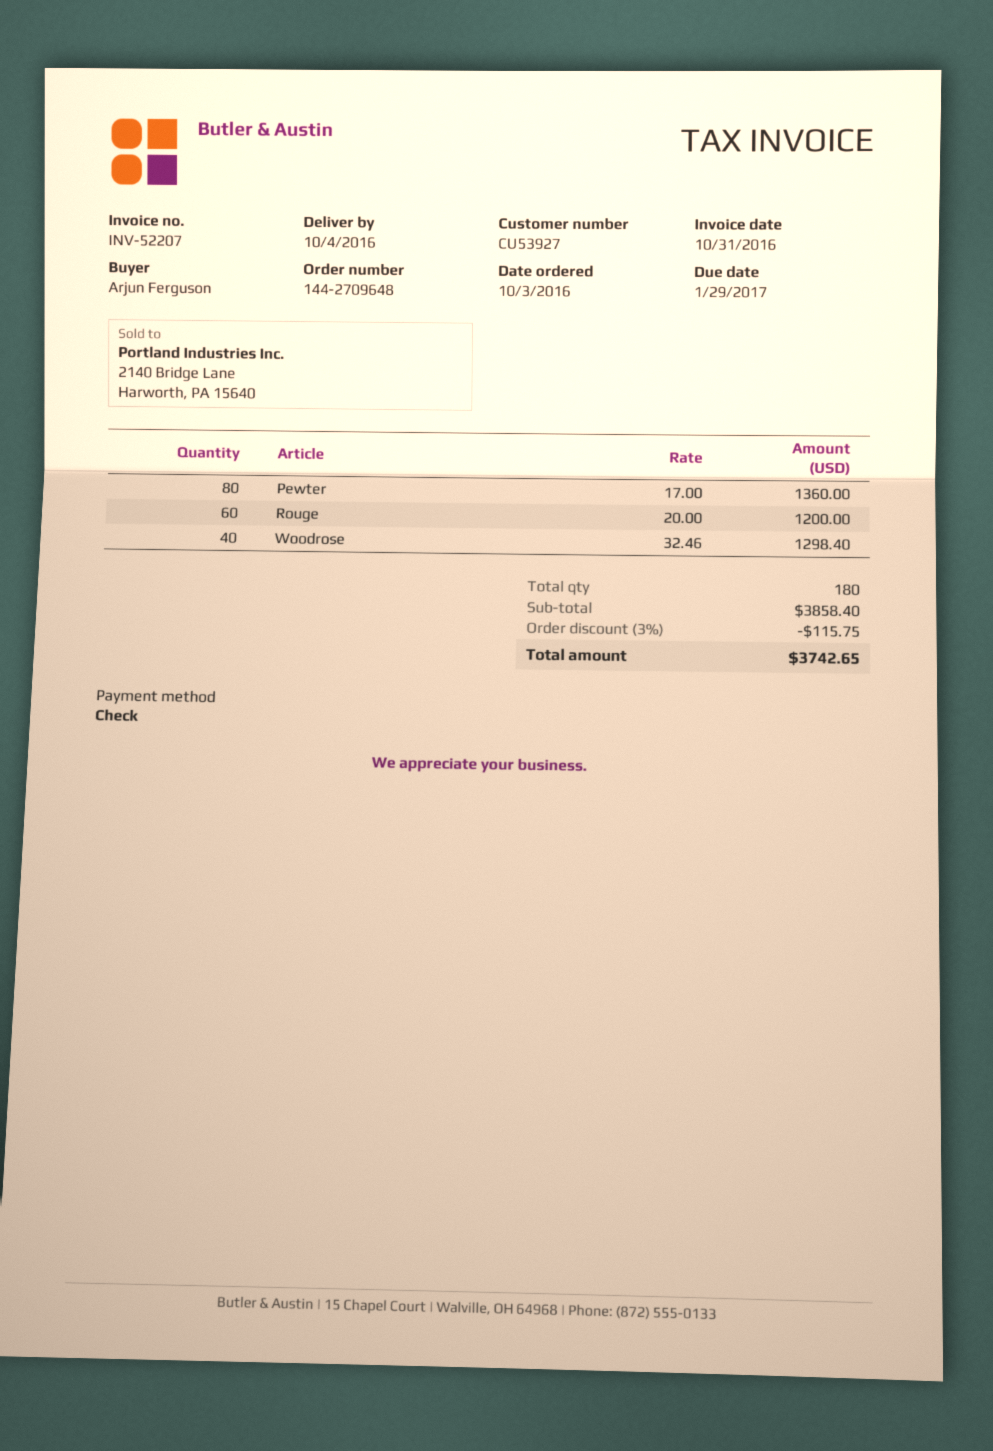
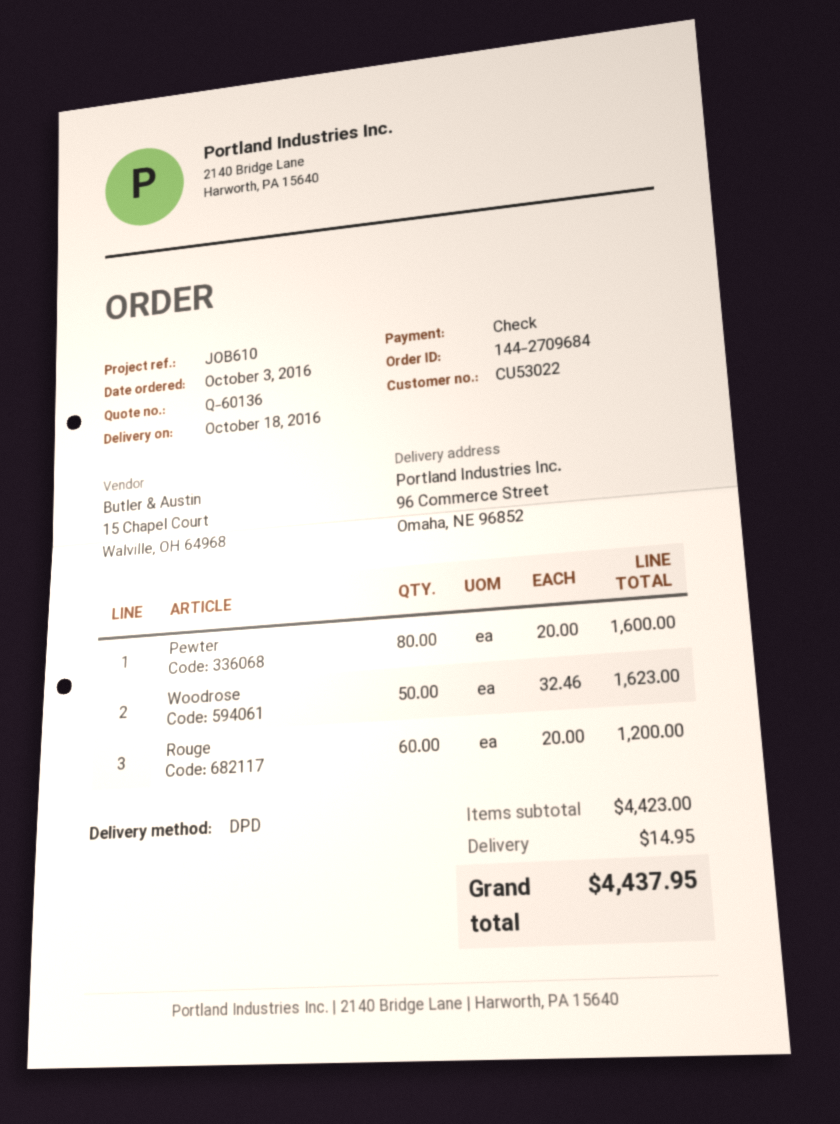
order number: 144-2709648 -> 144-2709684
delivery date: 2016-10-04 -> 2016-10-18
customer number: CU53927 -> CU53022
Pewter: 80 x 17.00 = 1360.00 -> 80 x 20.00 = 1600.00
Woodrose: 40 x 32.46 = 1298.40 -> 50 x 32.46 = 1623.00
subtotal: 3858.40 -> 4423.00
discount: 3% = 115.75 -> none
shipping: none -> 14.95
total: 3742.65 -> 4437.95

